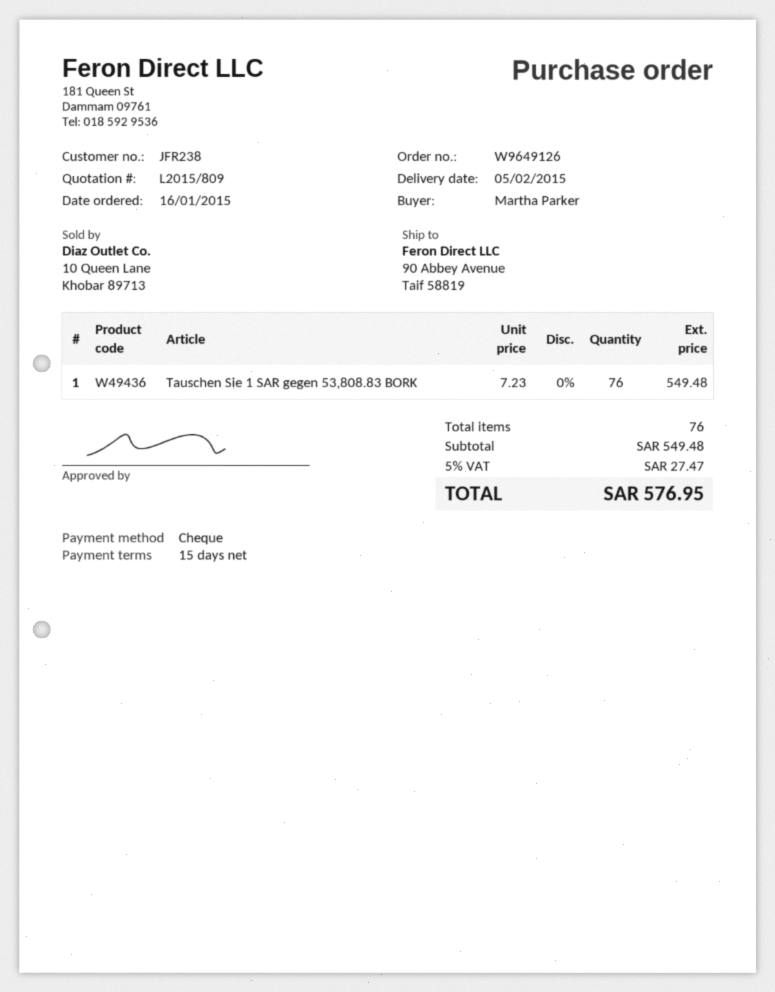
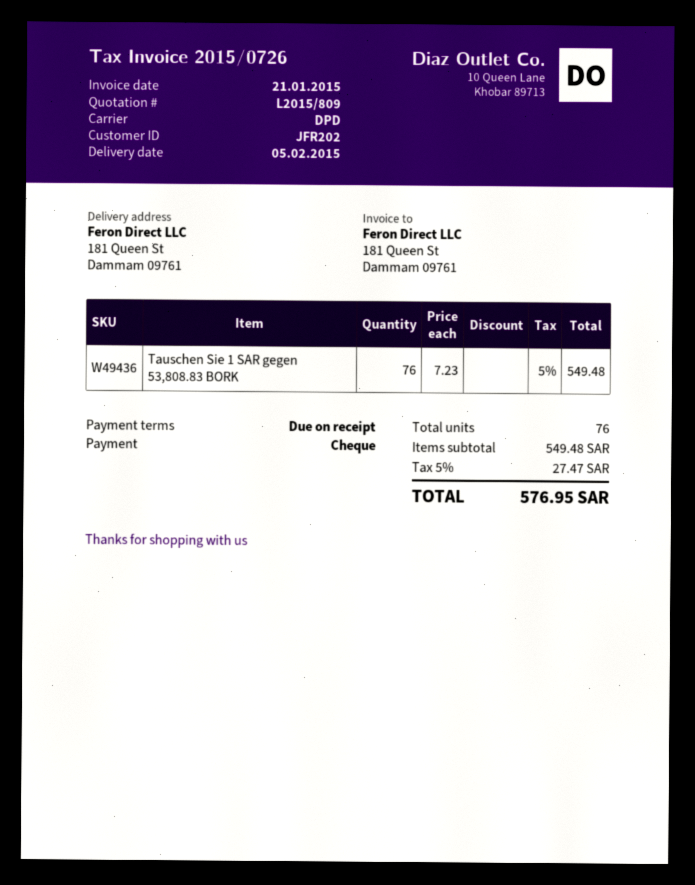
payment terms: 15 days -> on receipt
customer number: JFR238 -> JFR202
ship to: 90 Abbey Avenue, Taif 58819 -> 181 Queen St, Dammam 09761

